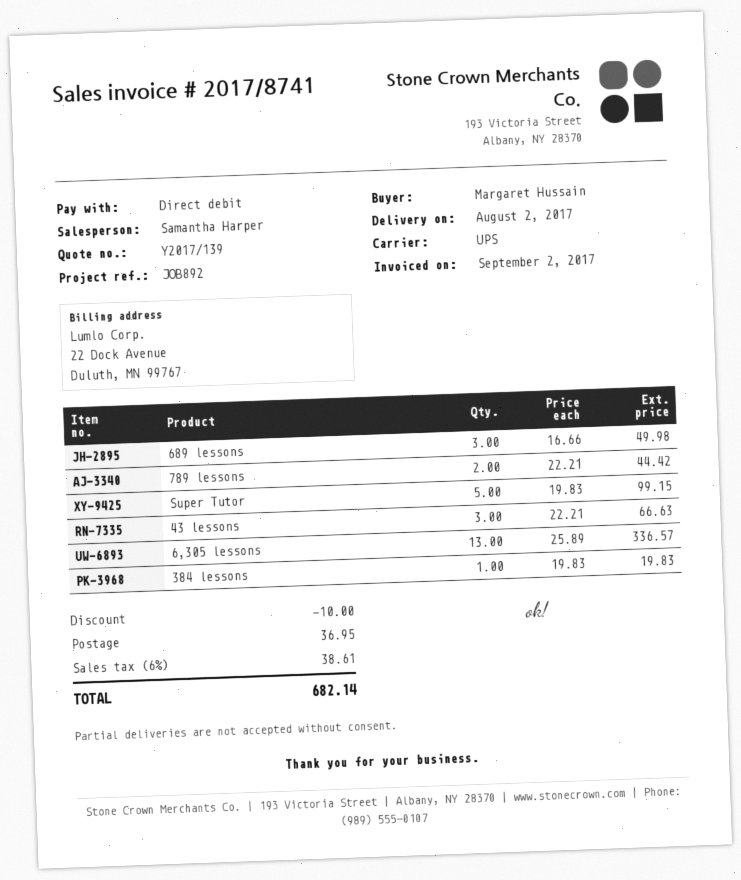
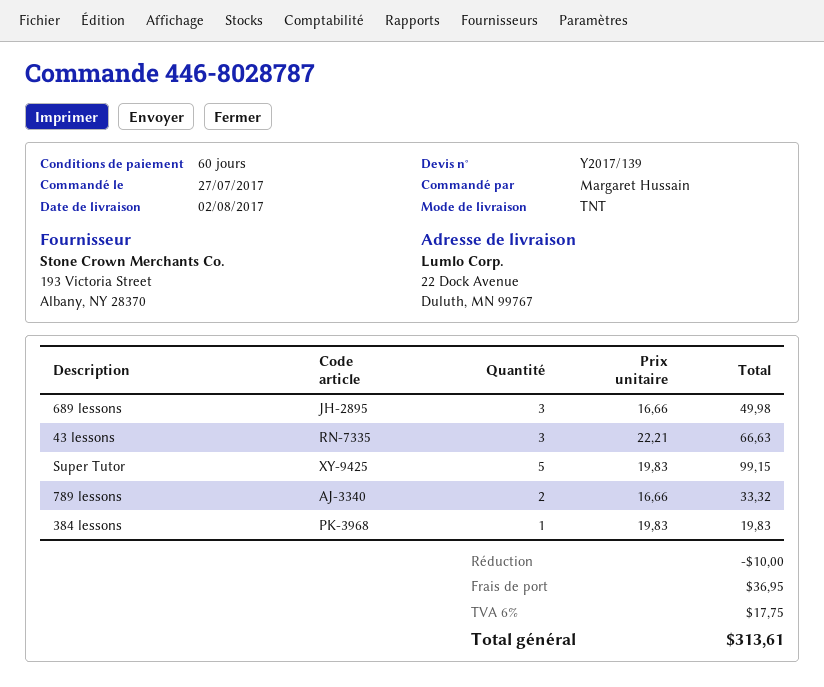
shipping method: UPS -> TNT
789 lessons: 2 x 22.21 = 44.42 -> 2 x 16.66 = 33.32
6,305 lessons: 13 x 25.89 = 336.57 -> none
tax: 6% = 38.61 -> 6% = 17.75
total: 682.14 -> 313.61

